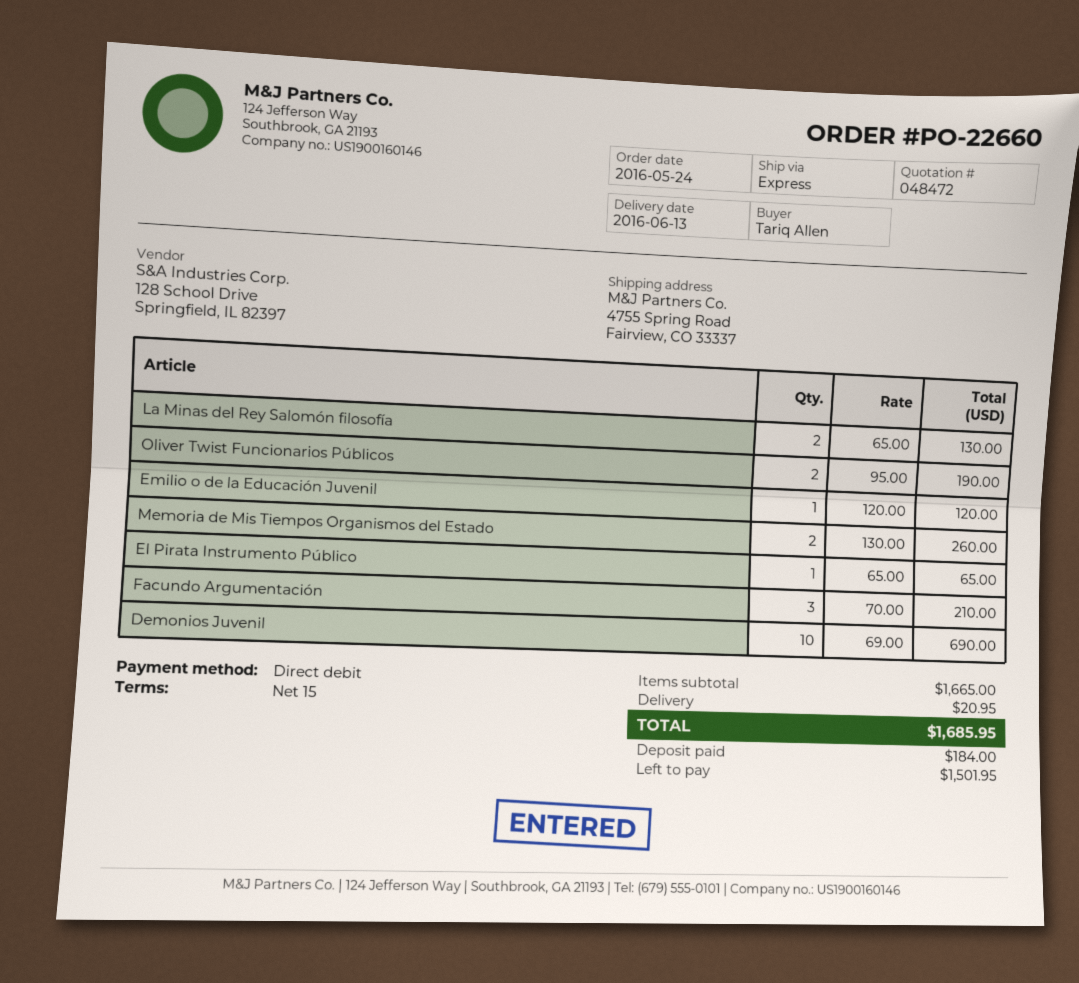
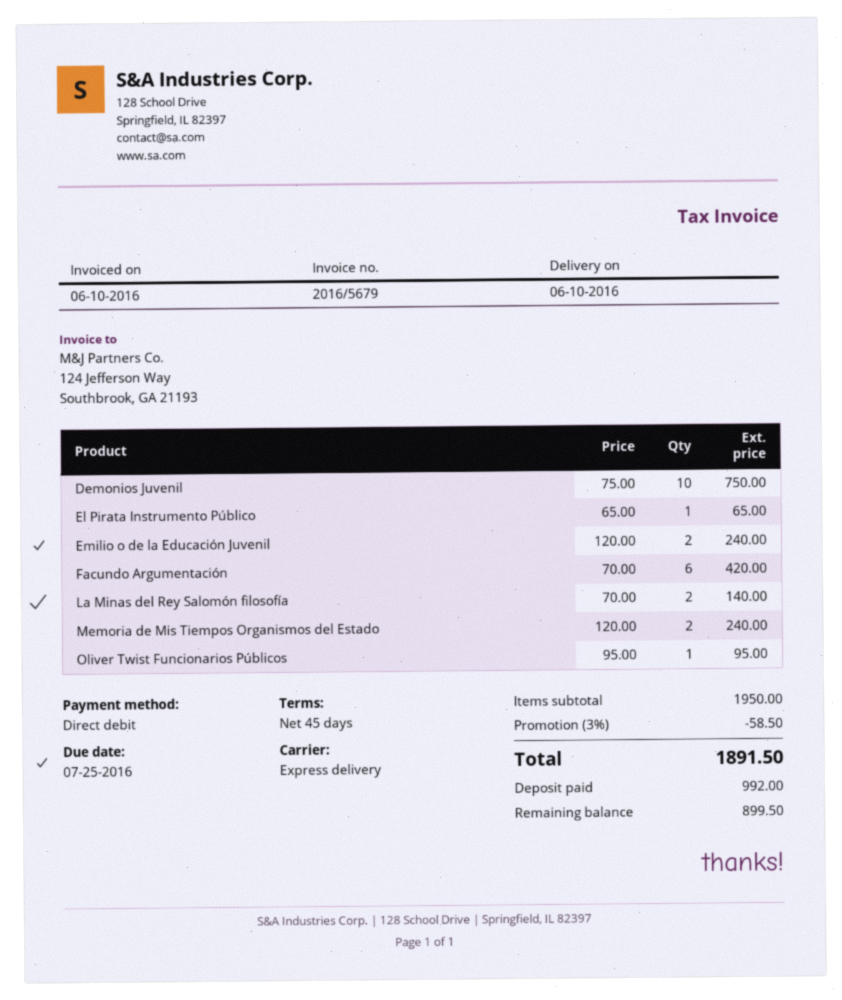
delivery date: 2016-06-13 -> 2016-06-10
payment terms: 15 days -> 45 days
La Minas del Rey Salomón filosofía: 2 x 65.00 = 130.00 -> 2 x 70.00 = 140.00
Oliver Twist Funcionarios Públicos: 2 x 95.00 = 190.00 -> 1 x 95.00 = 95.00
Emilio o de la Educación Juvenil: 1 x 120.00 = 120.00 -> 2 x 120.00 = 240.00
Memoria de Mis Tiempos Organismos del Estado: 2 x 130.00 = 260.00 -> 2 x 120.00 = 240.00
Facundo Argumentación: 3 x 70.00 = 210.00 -> 6 x 70.00 = 420.00
Demonios Juvenil: 10 x 69.00 = 690.00 -> 10 x 75.00 = 750.00
subtotal: 1665.00 -> 1950.00
discount: none -> 3% = 58.50
shipping: 20.95 -> none
total: 1685.95 -> 1891.50
deposit: 184.00 -> 992.00
balance: 1501.95 -> 899.50

